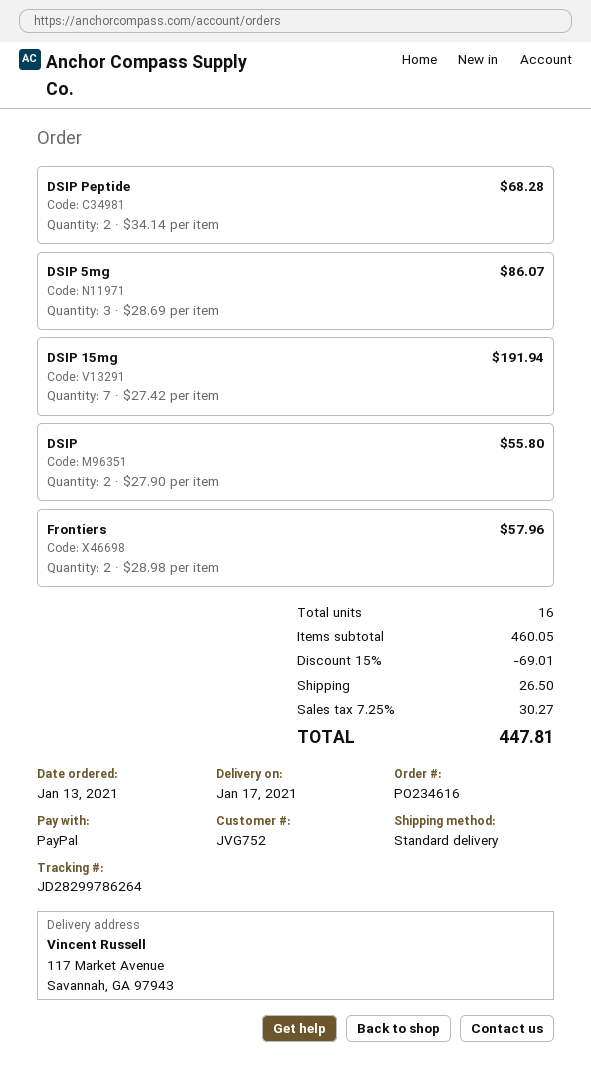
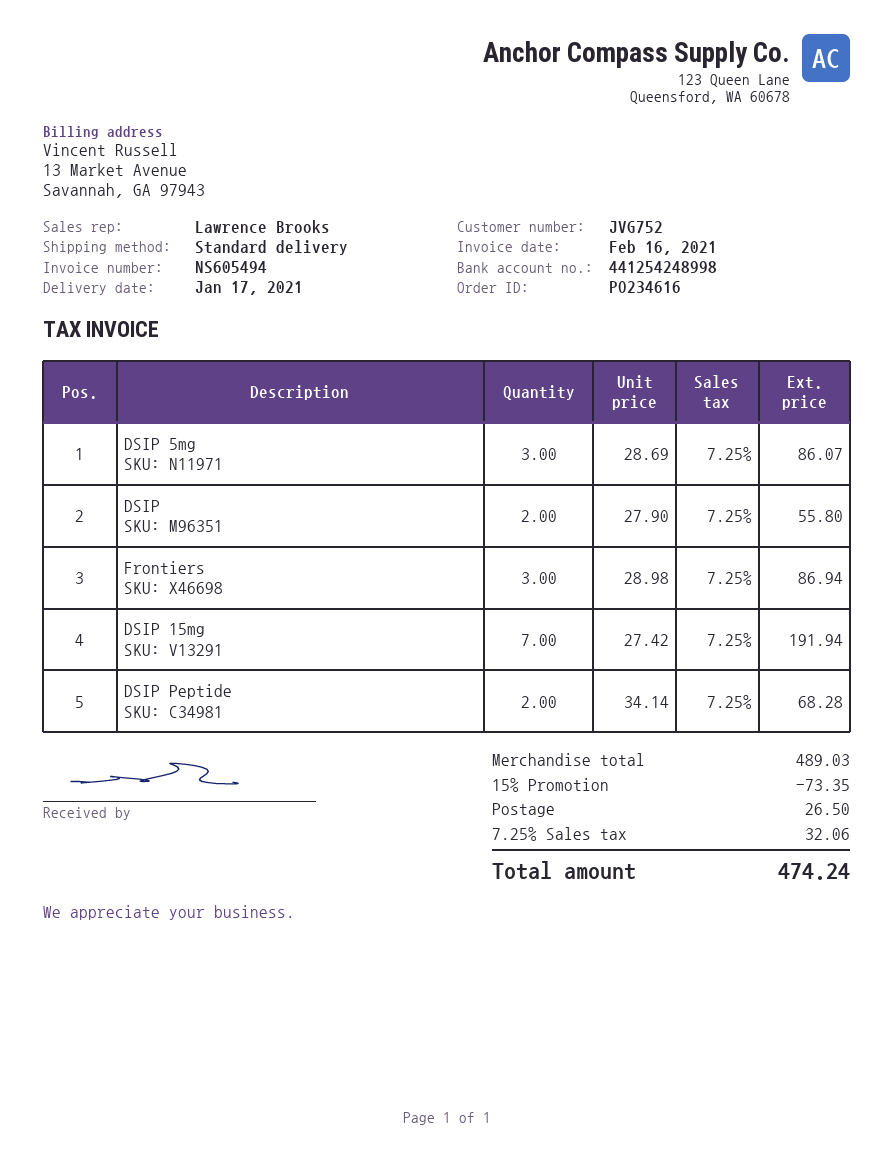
Frontiers: 2 x 28.98 = 57.96 -> 3 x 28.98 = 86.94
subtotal: 460.05 -> 489.03
discount: 15% = 69.01 -> 15% = 73.35
tax: 7.25% = 30.27 -> 7.25% = 32.06
total: 447.81 -> 474.24

